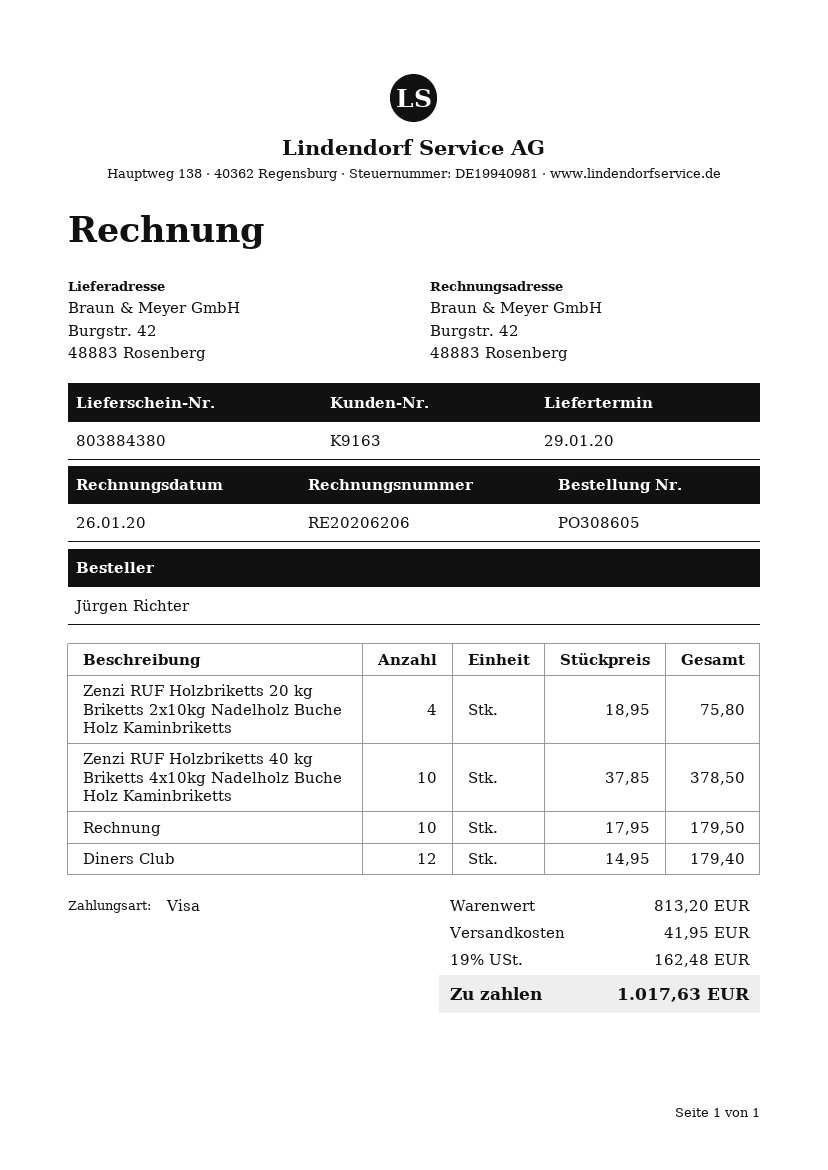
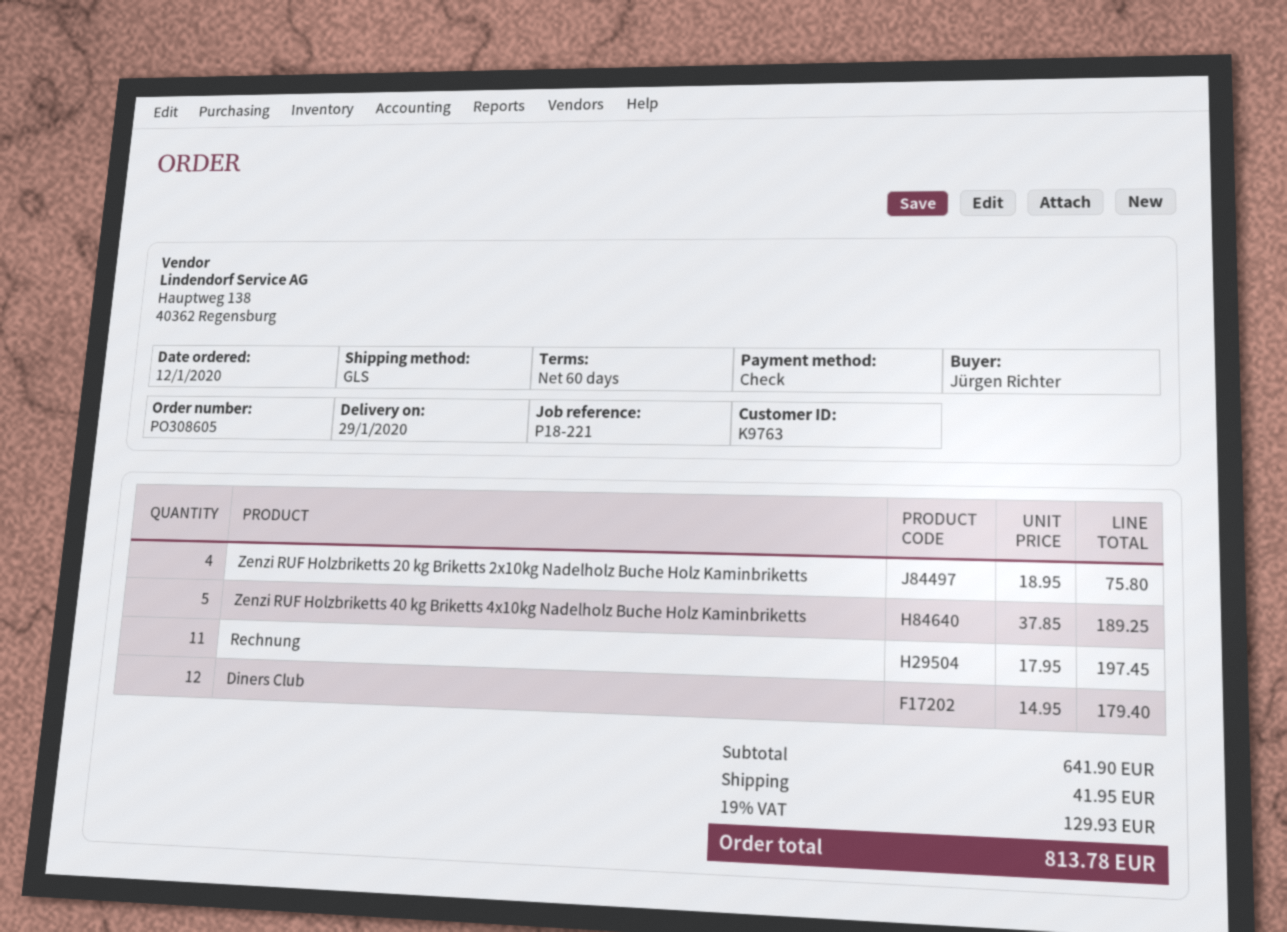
customer number: K9163 -> K9763
payment method: Visa -> cheque
Zenzi RUF Holzbriketts 40 kg Briketts 4x10kg Nadelholz Buche Holz Kaminbriketts: 10 x 37.85 = 378.50 -> 5 x 37.85 = 189.25
Rechnung: 10 x 17.95 = 179.50 -> 11 x 17.95 = 197.45
subtotal: 813.20 -> 641.90
tax: 19% = 162.48 -> 19% = 129.93
total: 1017.63 -> 813.78

